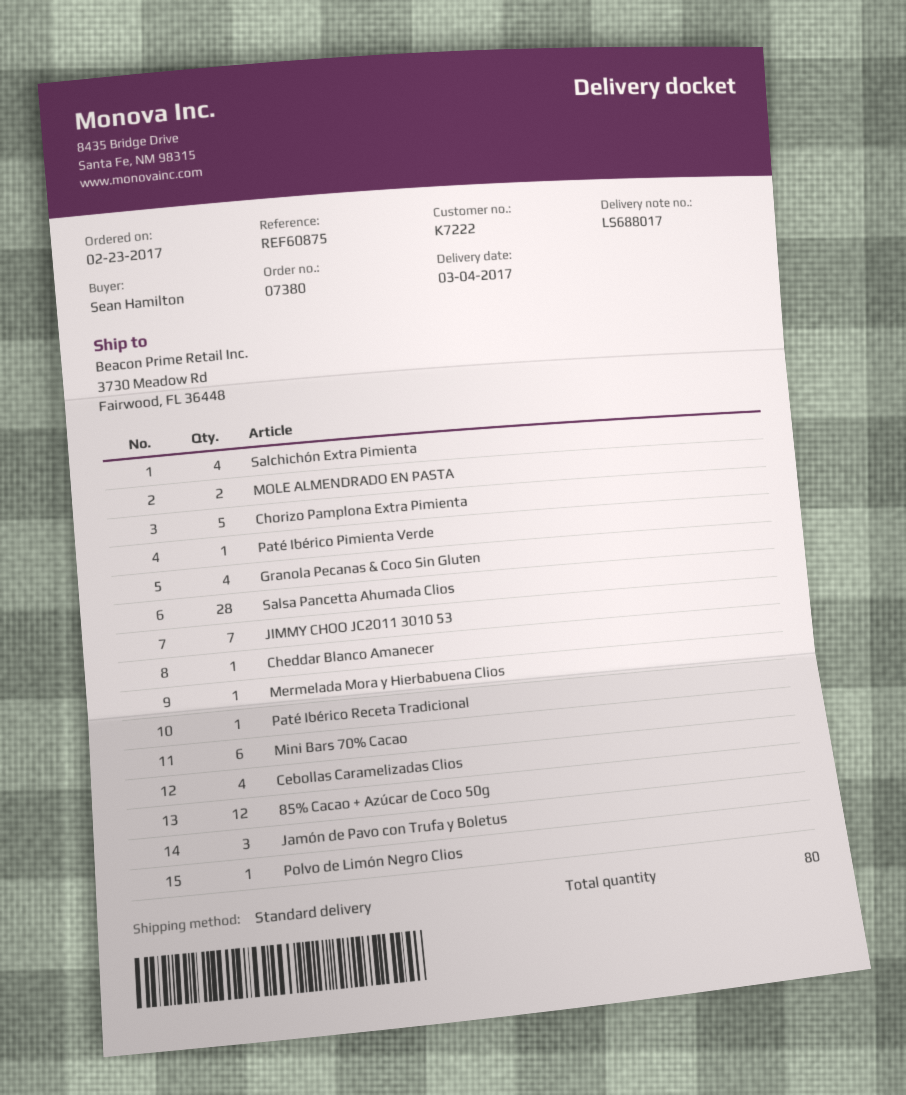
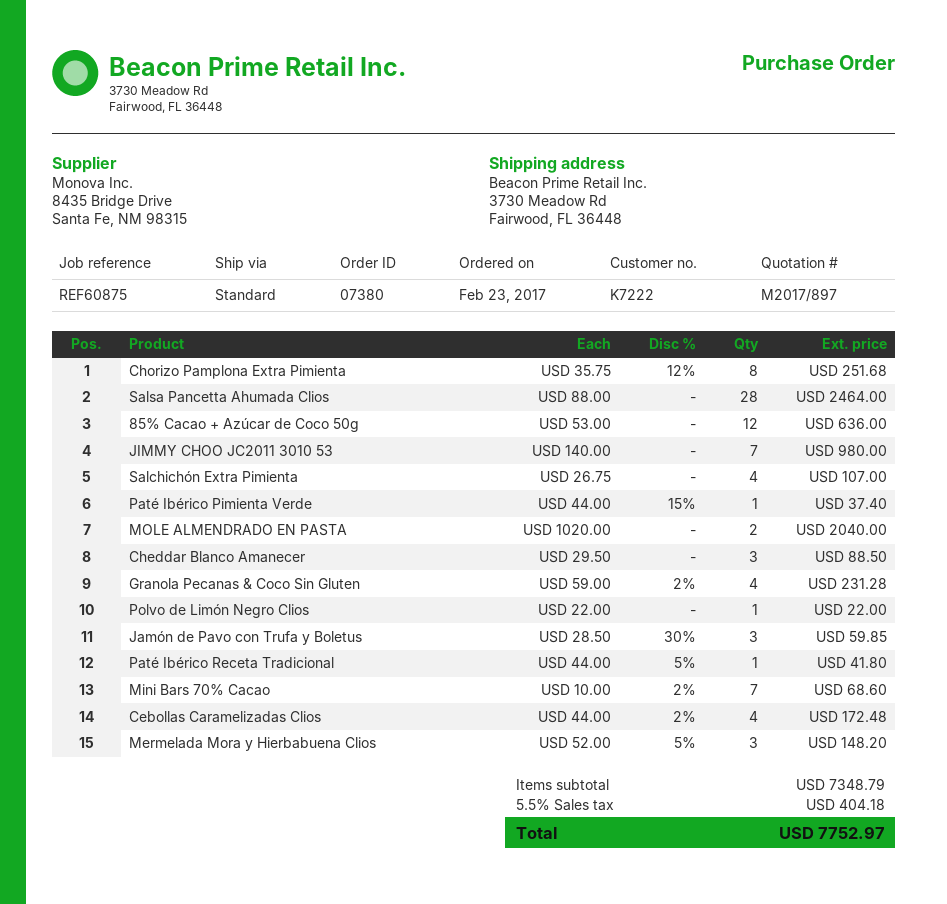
Chorizo Pamplona Extra Pimienta: 5 -> 8
Cheddar Blanco Amanecer: 1 -> 3
Mermelada Mora y Hierbabuena Clios: 1 -> 3
Mini Bars 70% Cacao: 6 -> 7

